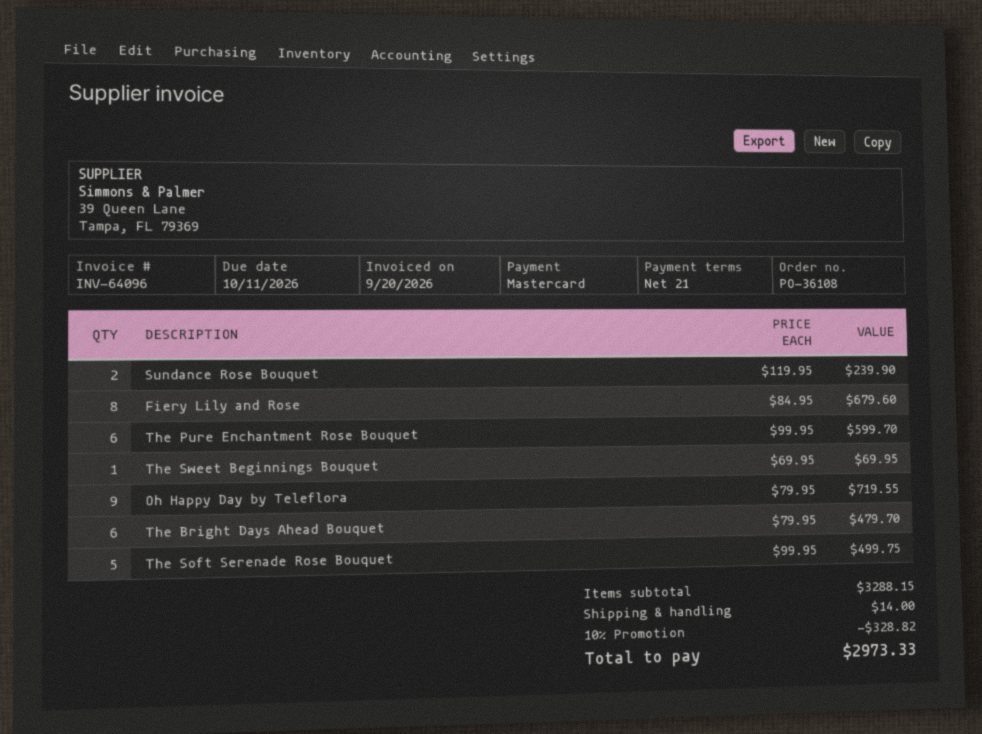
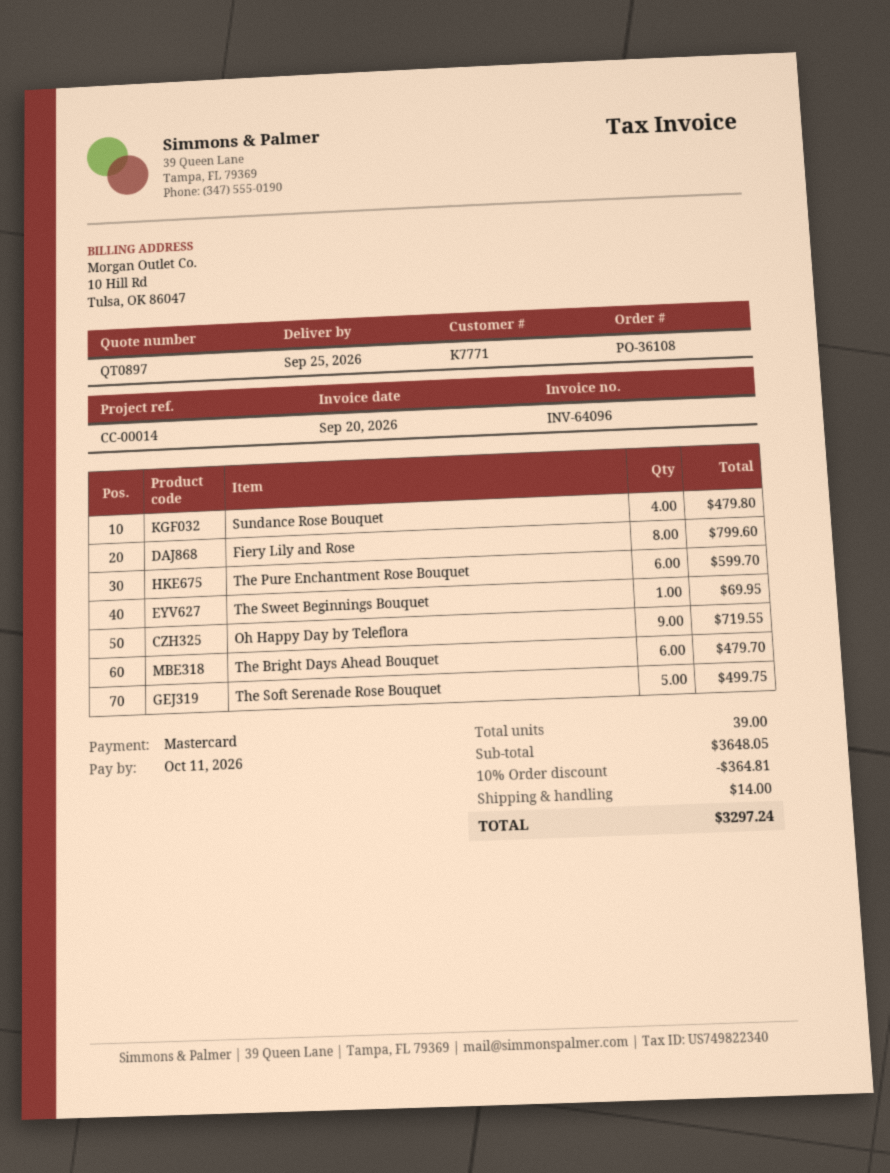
Sundance Rose Bouquet: 2 for 239.90 -> 4 for 479.80
Fiery Lily and Rose: 8 for 679.60 -> 8 for 799.60
subtotal: 3288.15 -> 3648.05
discount: 10% = 328.82 -> 10% = 364.81
total: 2973.33 -> 3297.24

